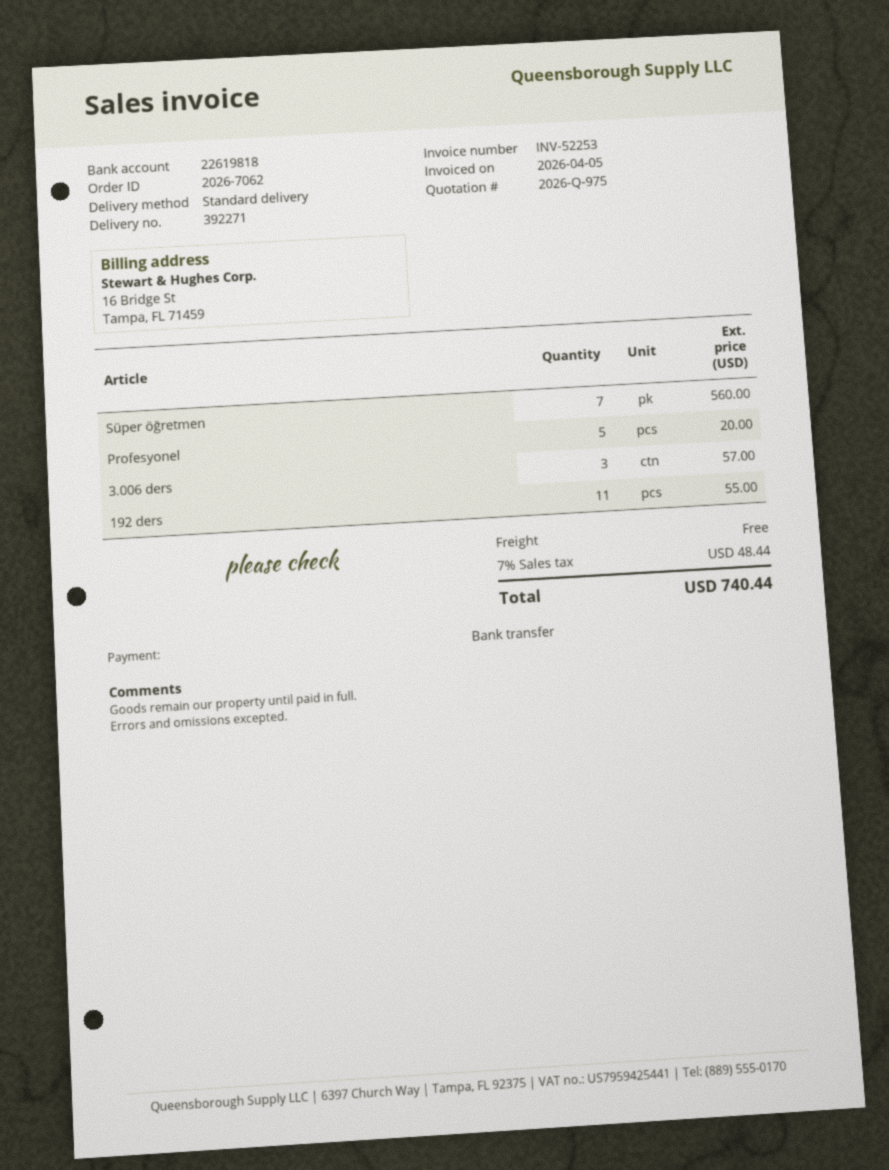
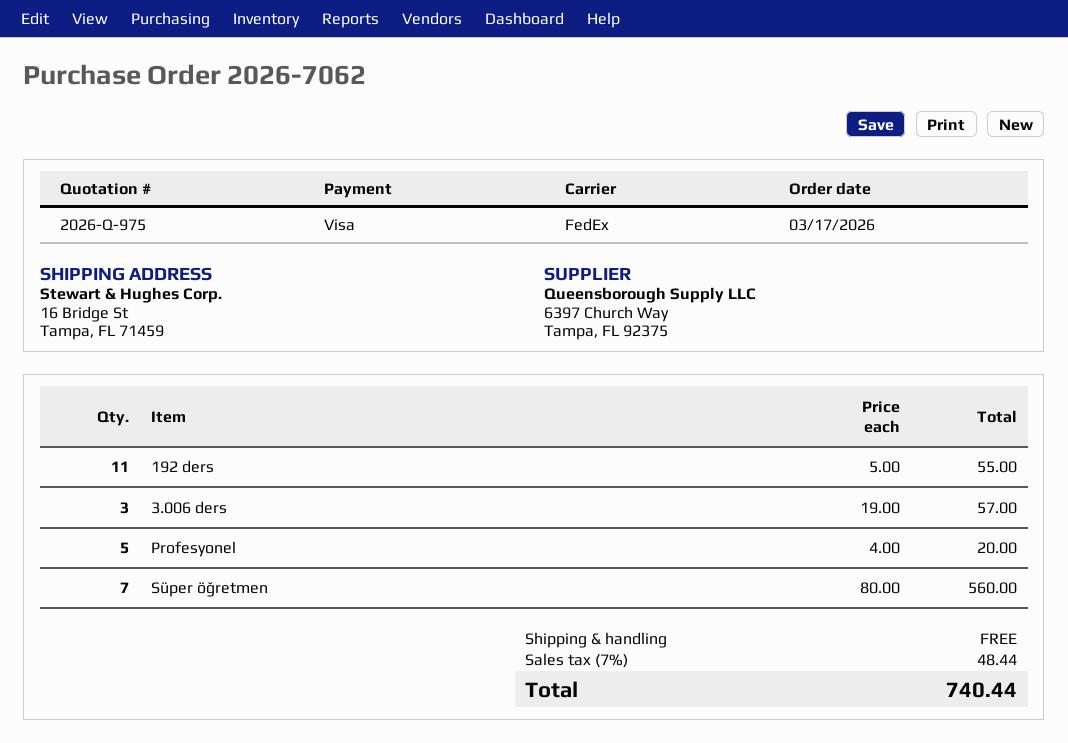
payment method: bank transfer -> Visa
shipping method: standard -> FedEx

